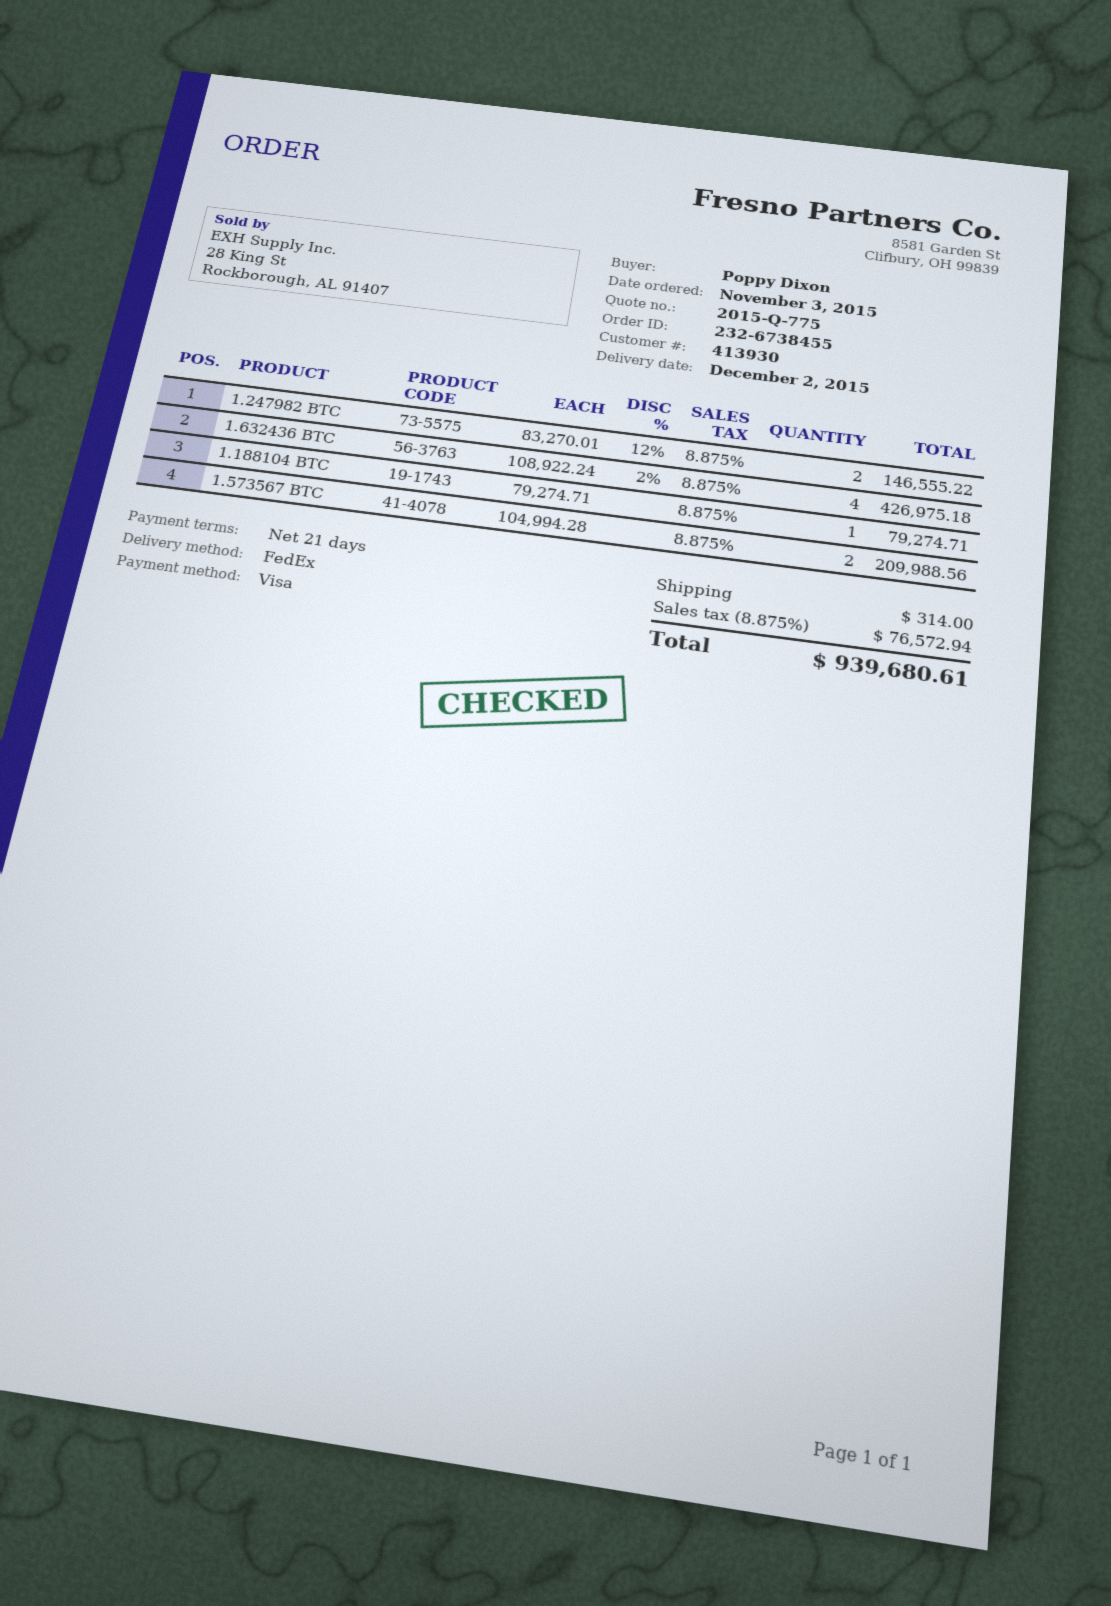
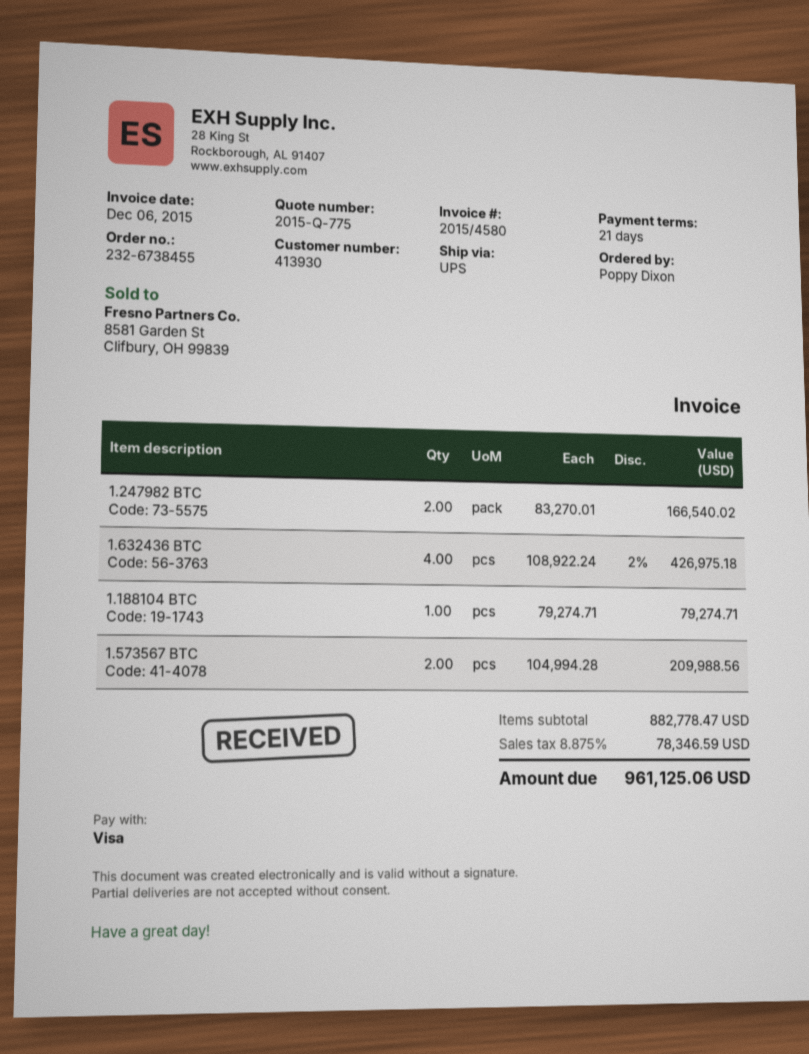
shipping method: FedEx -> UPS
1.247982 BTC: 2 x 83270.01 - 12% = 146555.22 -> 2 x 83270.01 = 166540.02
shipping: 314.00 -> none
tax: 8.875% = 76572.94 -> 8.875% = 78346.59
total: 939680.61 -> 961125.06

